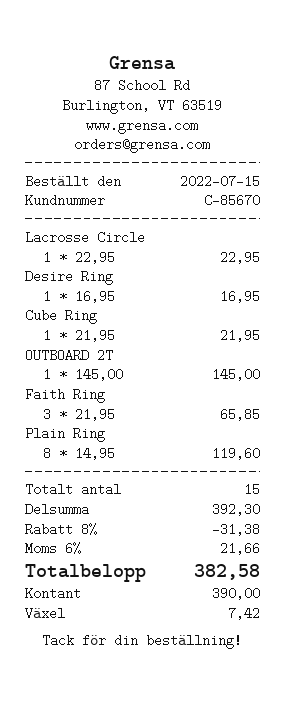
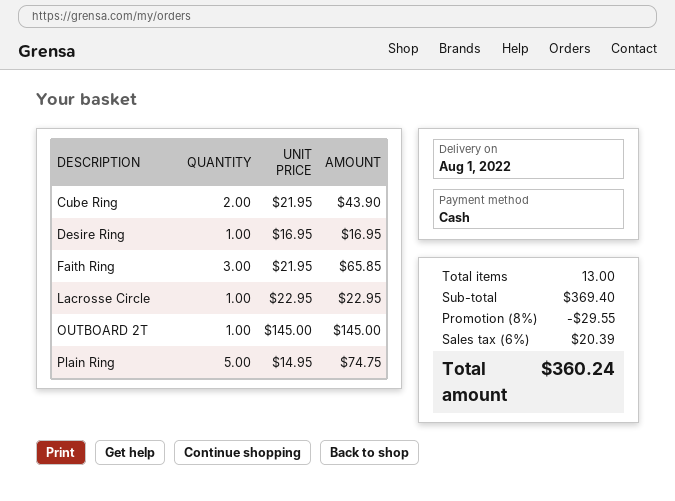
Cube Ring: 1 x 21.95 = 21.95 -> 2 x 21.95 = 43.90
Plain Ring: 8 x 14.95 = 119.60 -> 5 x 14.95 = 74.75
total quantity: 15 -> 13
subtotal: 392.30 -> 369.40
discount: 8% = 31.38 -> 8% = 29.55
tax: 6% = 21.66 -> 6% = 20.39
total: 382.58 -> 360.24

